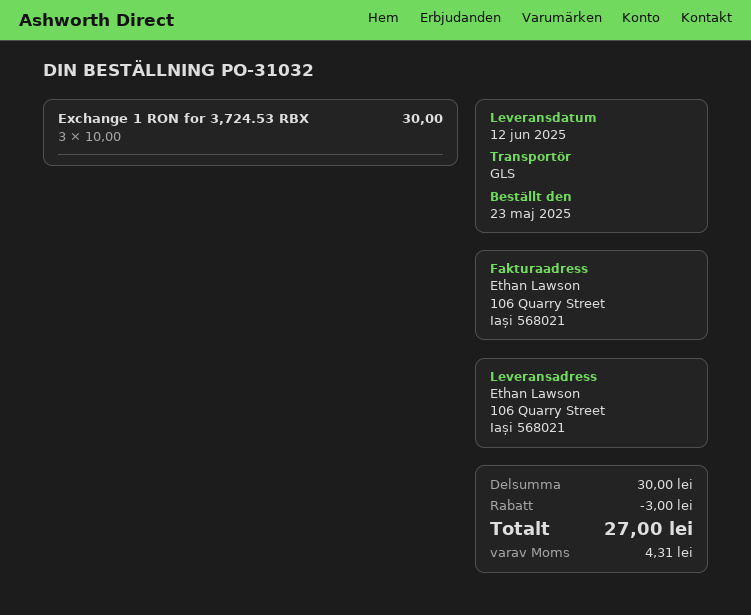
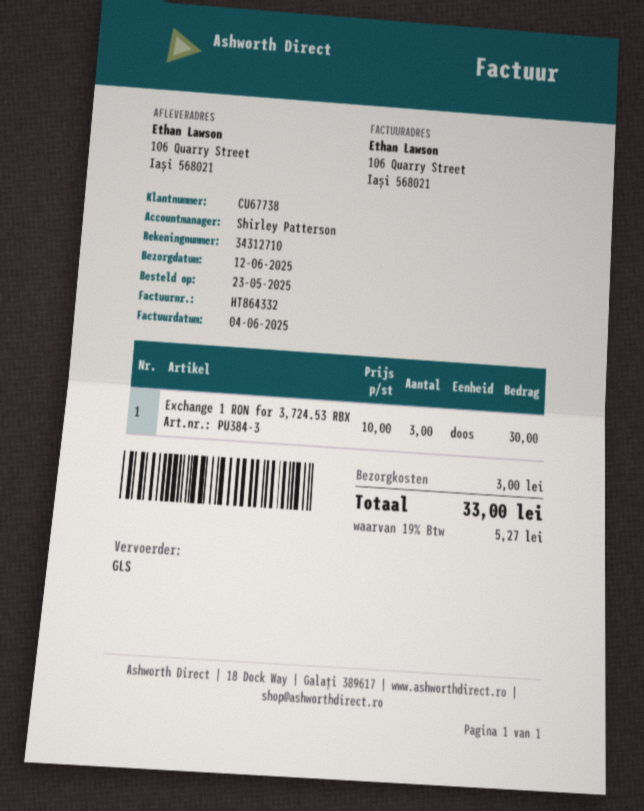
discount: 3.00 -> none
shipping: none -> 3.00
tax: 4.31 -> 5.27
total: 27.00 -> 33.00

